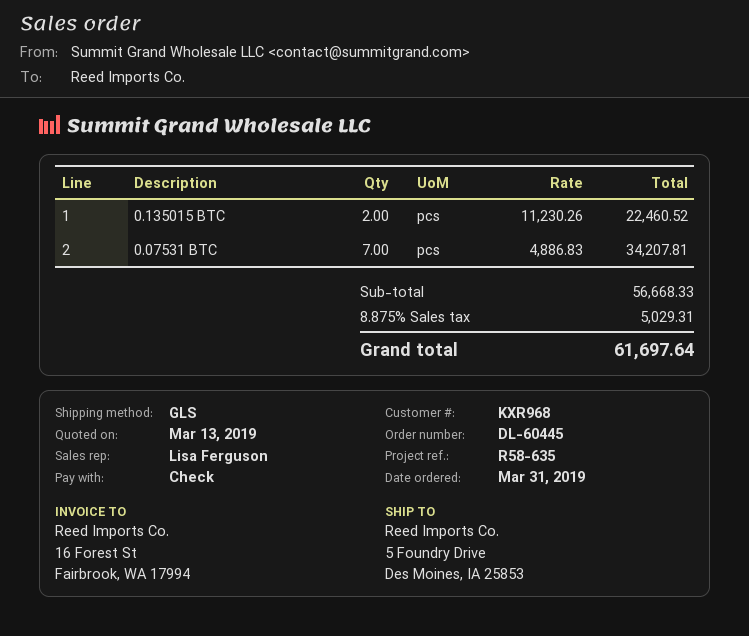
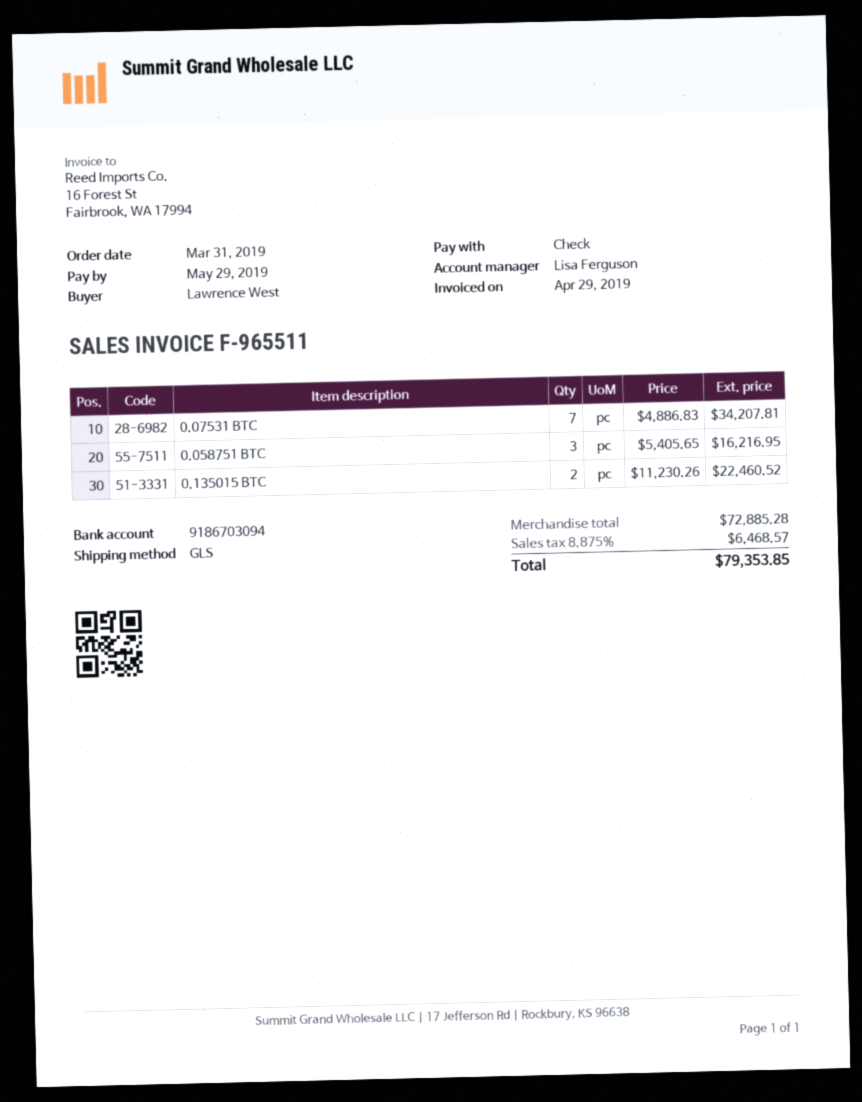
0.058751 BTC: none -> 3 x 5405.65 = 16216.95
subtotal: 56668.33 -> 72885.28
tax: 8.875% = 5029.31 -> 8.875% = 6468.57
total: 61697.64 -> 79353.85

